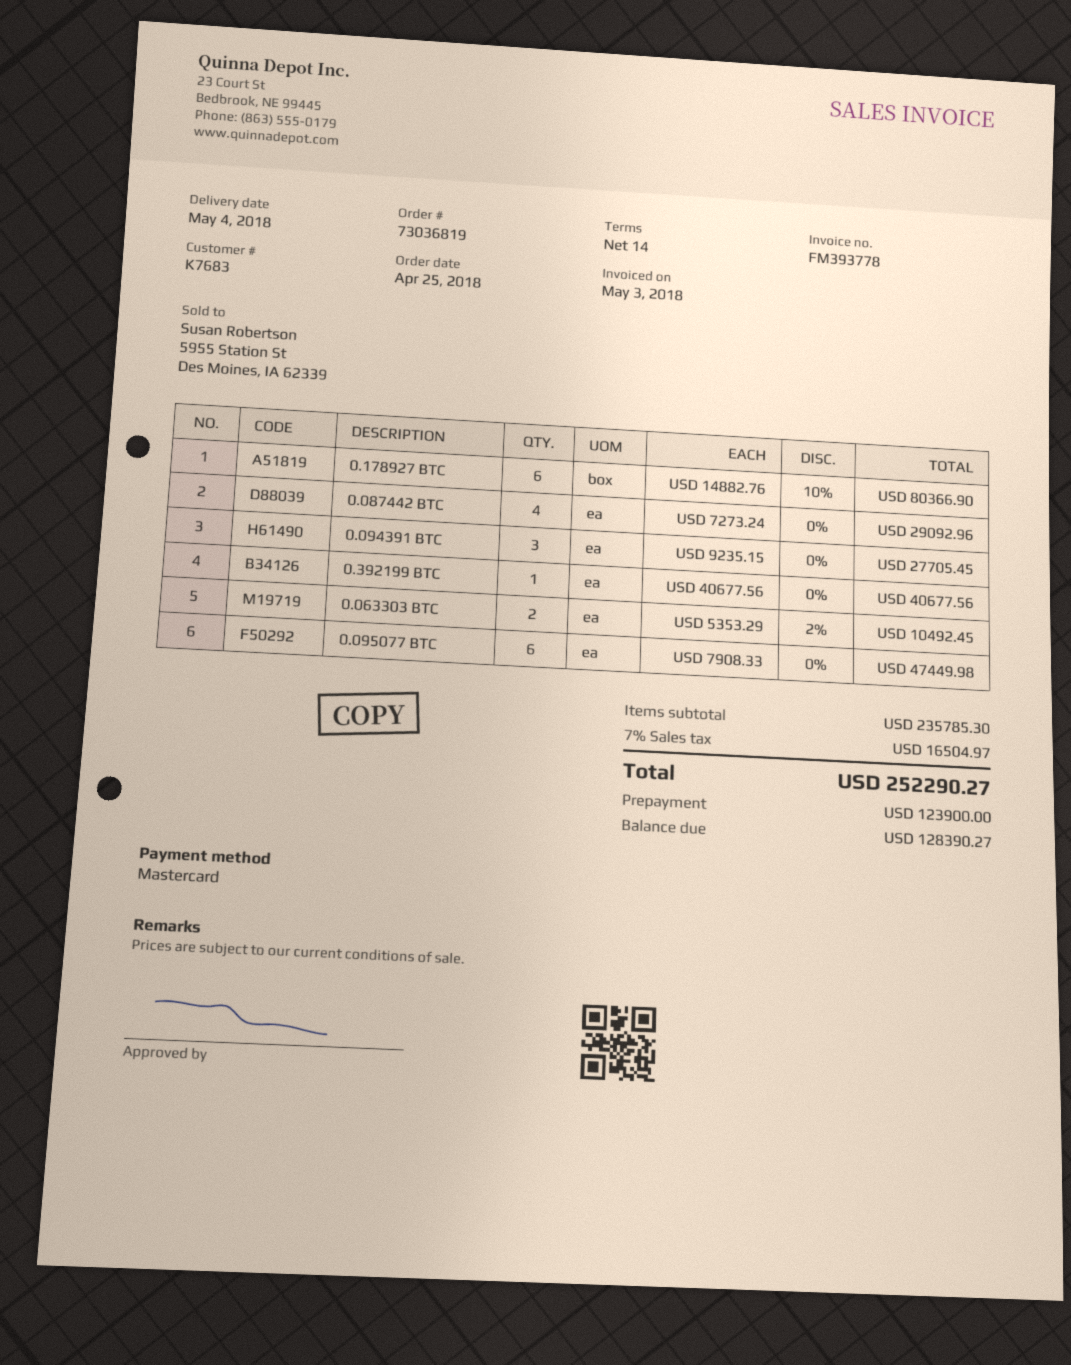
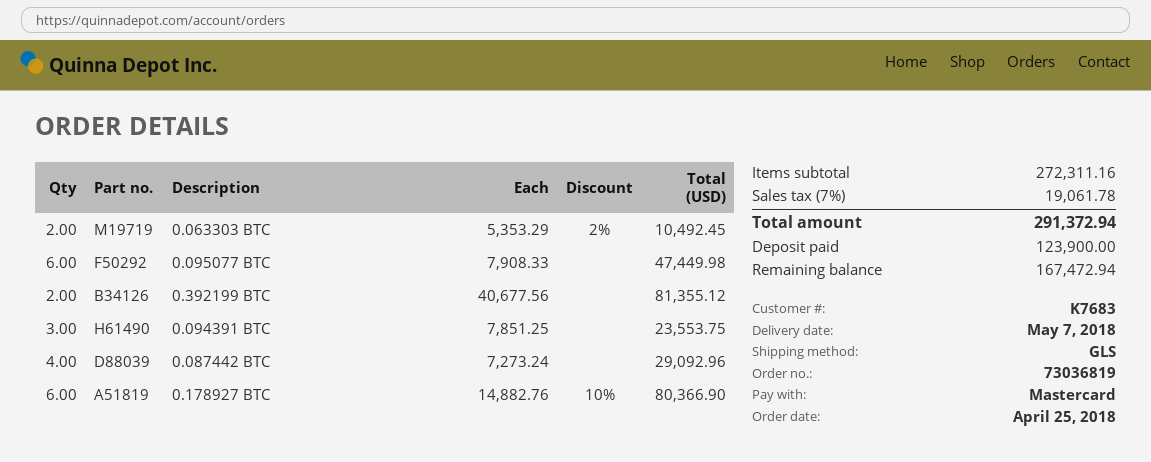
delivery date: 2018-05-04 -> 2018-05-07
0.094391 BTC: 3 x 9235.15 = 27705.45 -> 3 x 7851.25 = 23553.75
0.392199 BTC: 1 x 40677.56 = 40677.56 -> 2 x 40677.56 = 81355.12
subtotal: 235785.30 -> 272311.16
tax: 7% = 16504.97 -> 7% = 19061.78
total: 252290.27 -> 291372.94
balance: 128390.27 -> 167472.94

